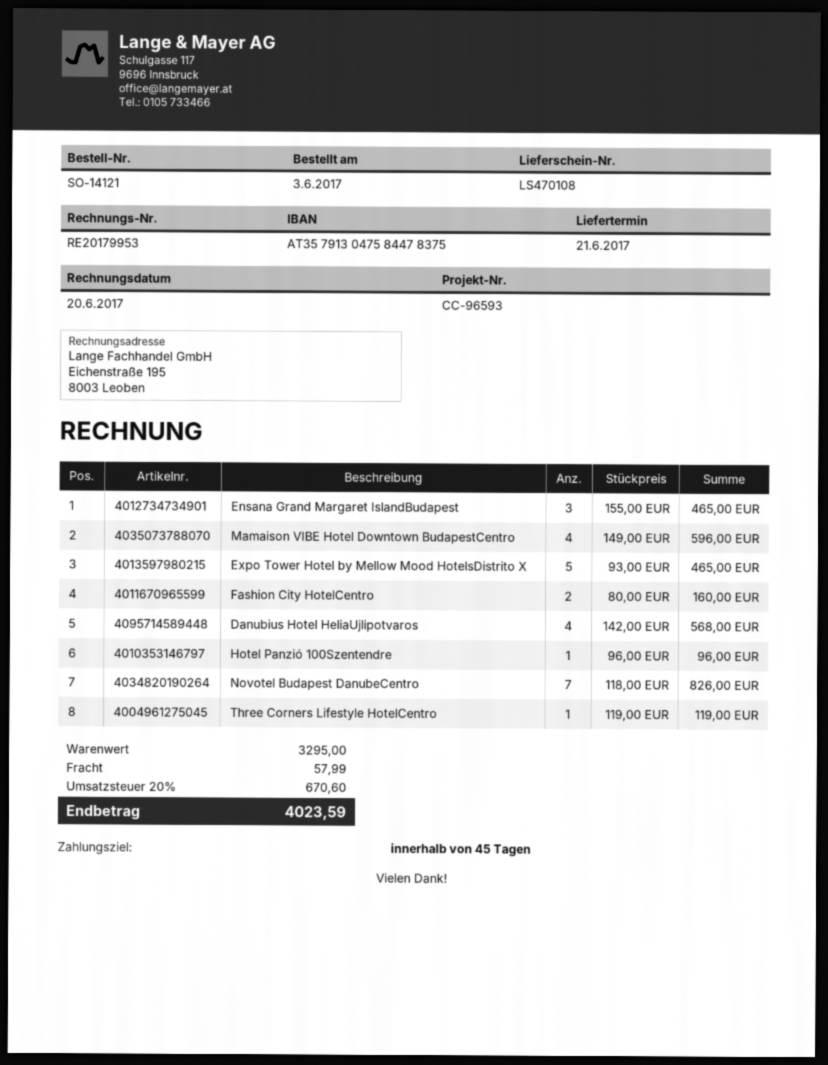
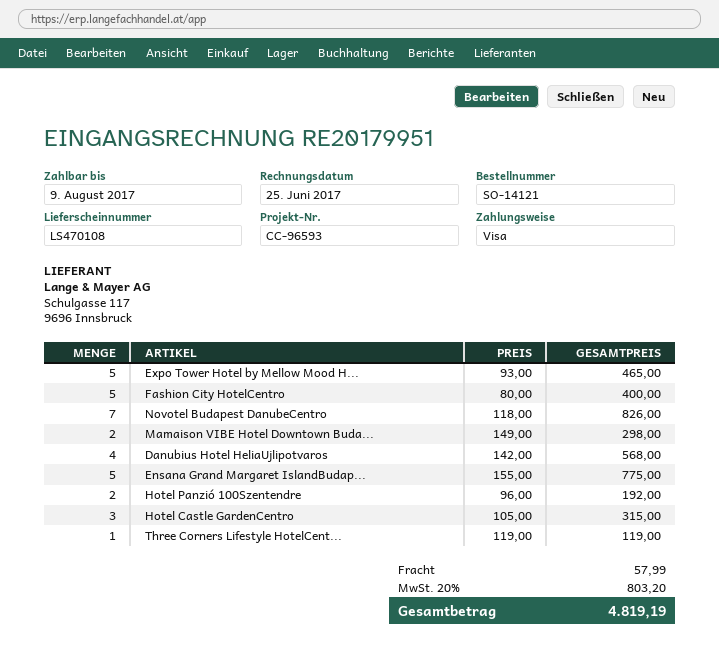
invoice number: RE20179953 -> RE20179951
invoice date: 2017-06-20 -> 2017-06-25
Ensana Grand Margaret IslandBudapest: 3 x 155.00 = 465.00 -> 5 x 155.00 = 775.00
Mamaison VIBE Hotel Downtown BudapestCentro: 4 x 149.00 = 596.00 -> 2 x 149.00 = 298.00
Fashion City HotelCentro: 2 x 80.00 = 160.00 -> 5 x 80.00 = 400.00
Hotel Panzió 100Szentendre: 1 x 96.00 = 96.00 -> 2 x 96.00 = 192.00
Hotel Castle GardenCentro: none -> 3 x 105.00 = 315.00
tax: 20% = 670.60 -> 20% = 803.20
total: 4023.59 -> 4819.19

